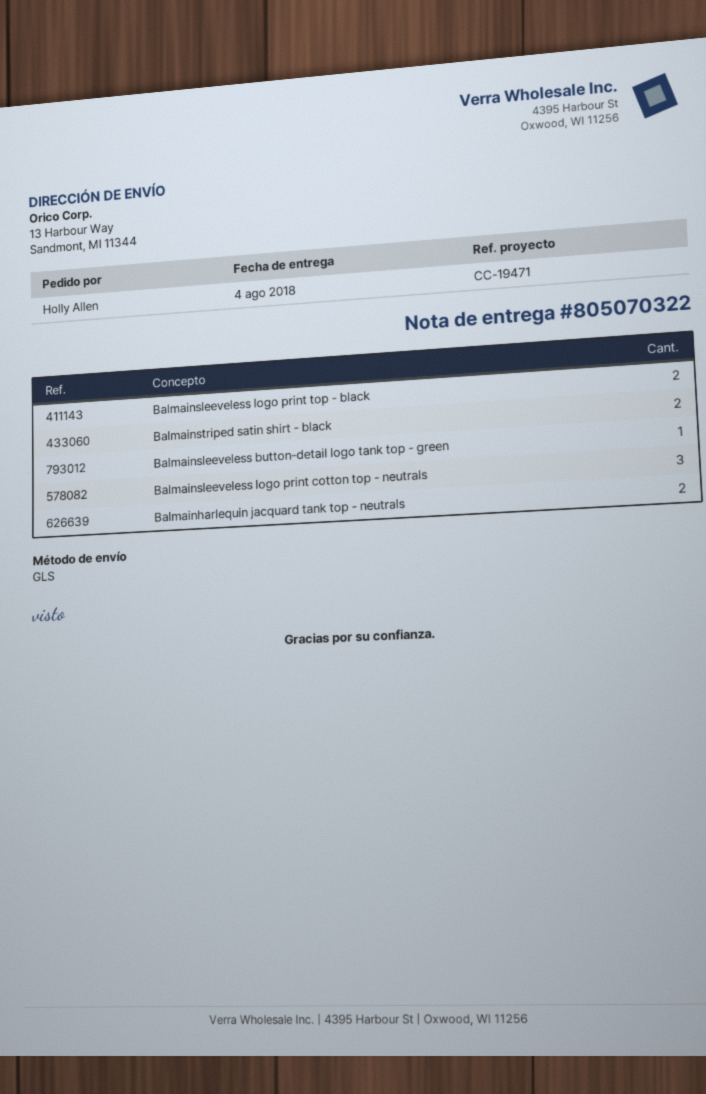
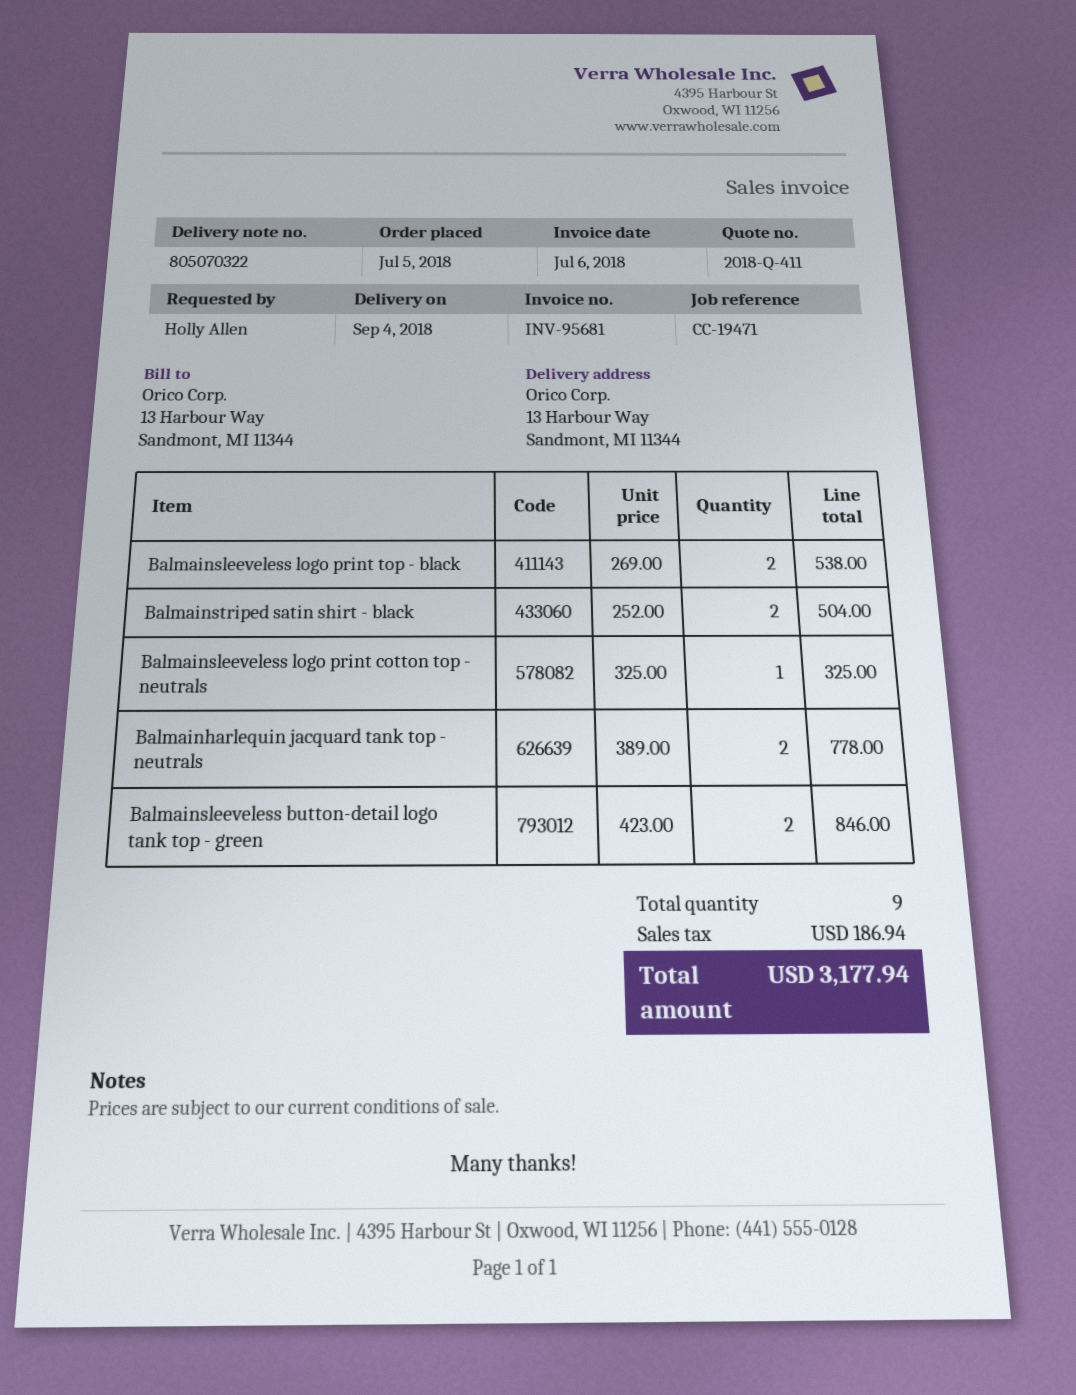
delivery date: 2018-08-04 -> 2018-09-04
Balmainsleeveless button-detail logo tank top - green: 1 -> 2
Balmainsleeveless logo print cotton top - neutrals: 3 -> 1

